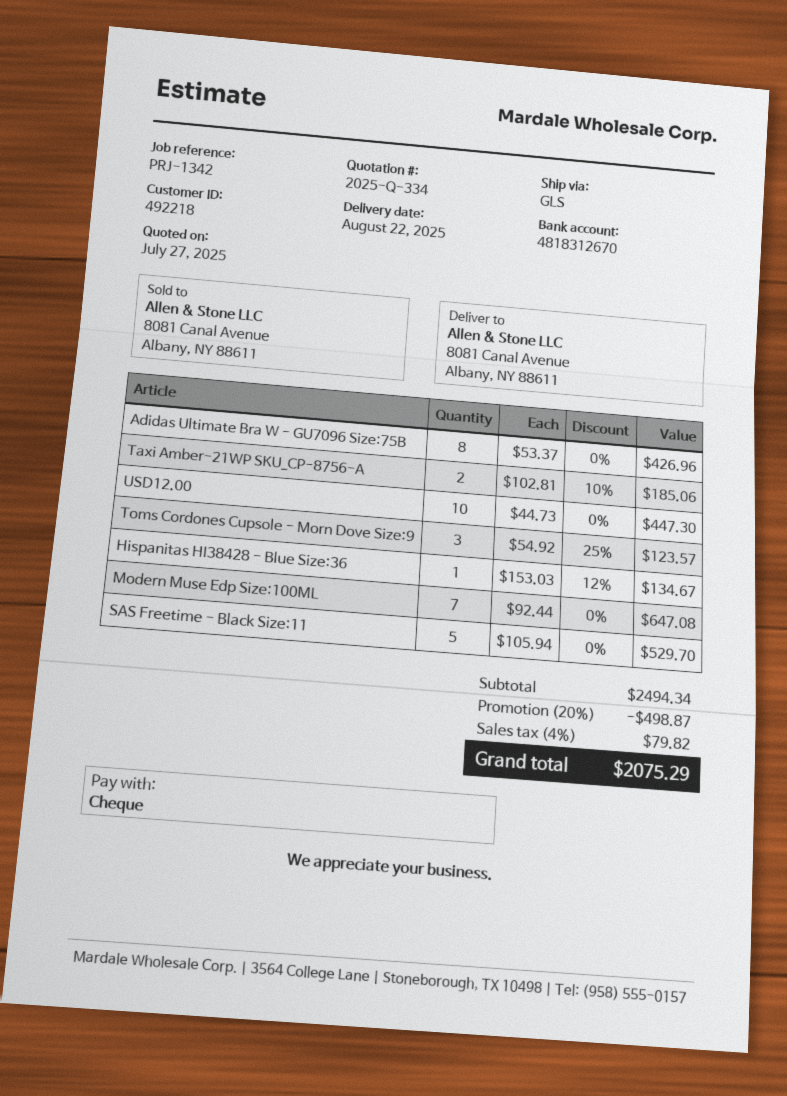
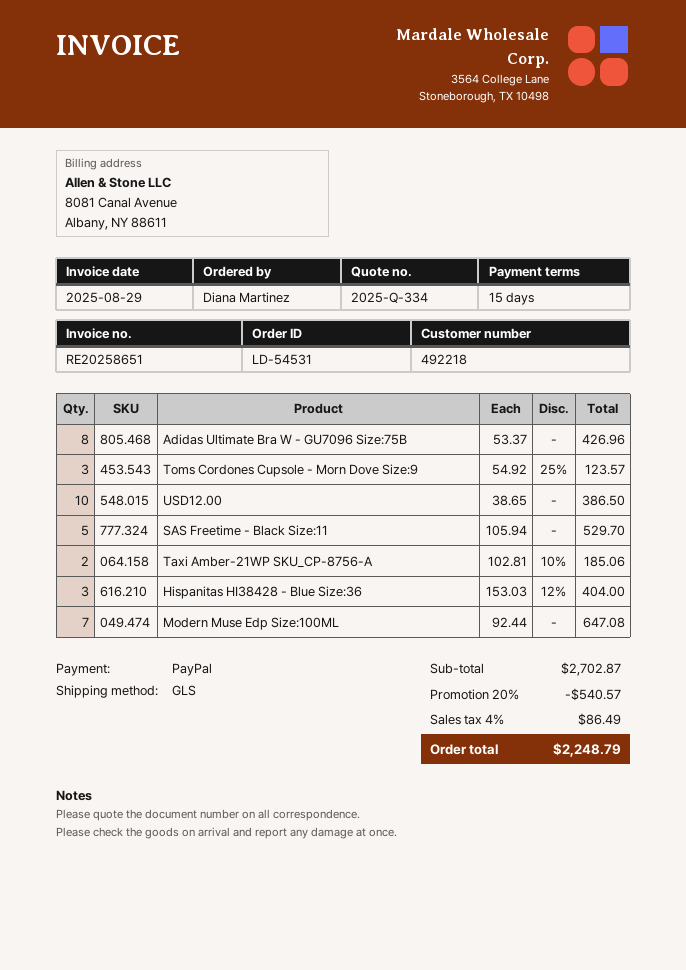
payment method: cheque -> PayPal
USD12.00: 10 x 44.73 = 447.30 -> 10 x 38.65 = 386.50
Hispanitas HI38428 - Blue Size:36: 1 x 153.03 - 12% = 134.67 -> 3 x 153.03 - 12% = 404.00
subtotal: 2494.34 -> 2702.87
discount: 20% = 498.87 -> 20% = 540.57
tax: 4% = 79.82 -> 4% = 86.49
total: 2075.29 -> 2248.79

